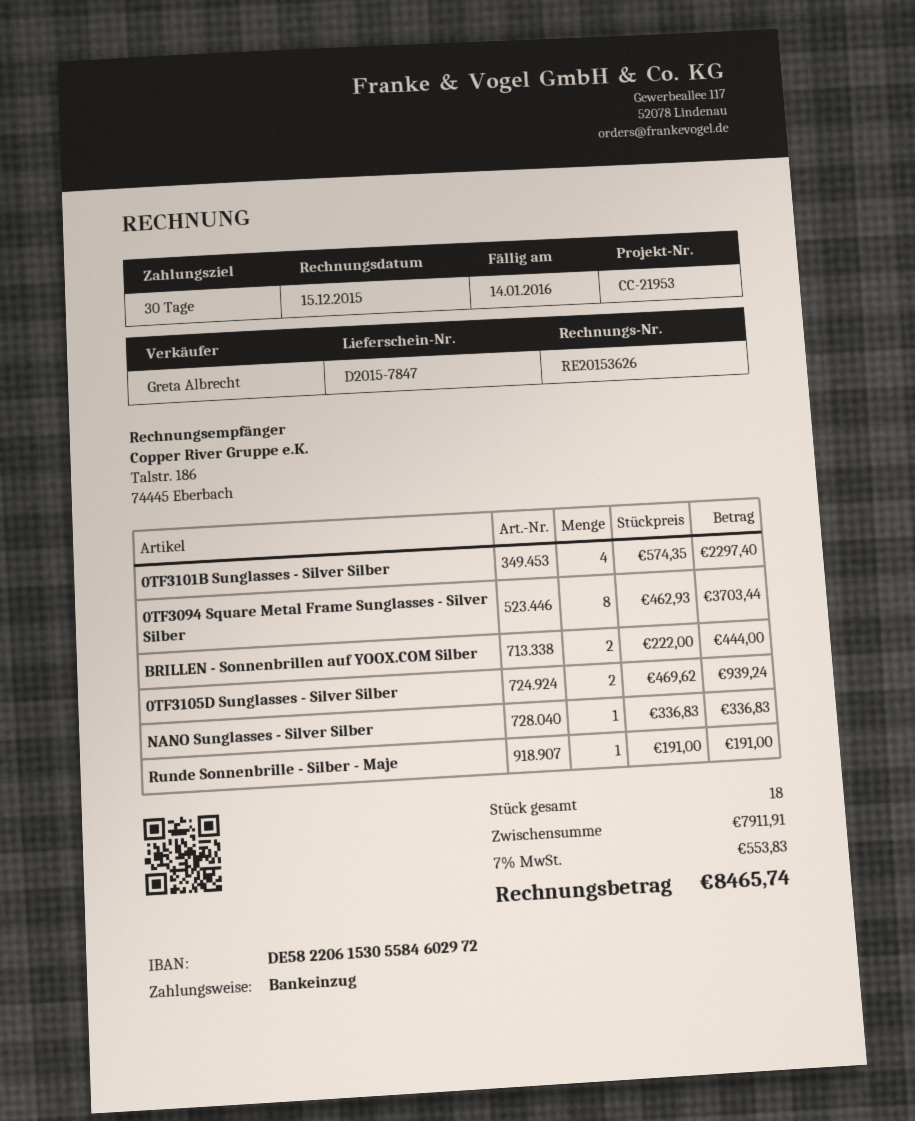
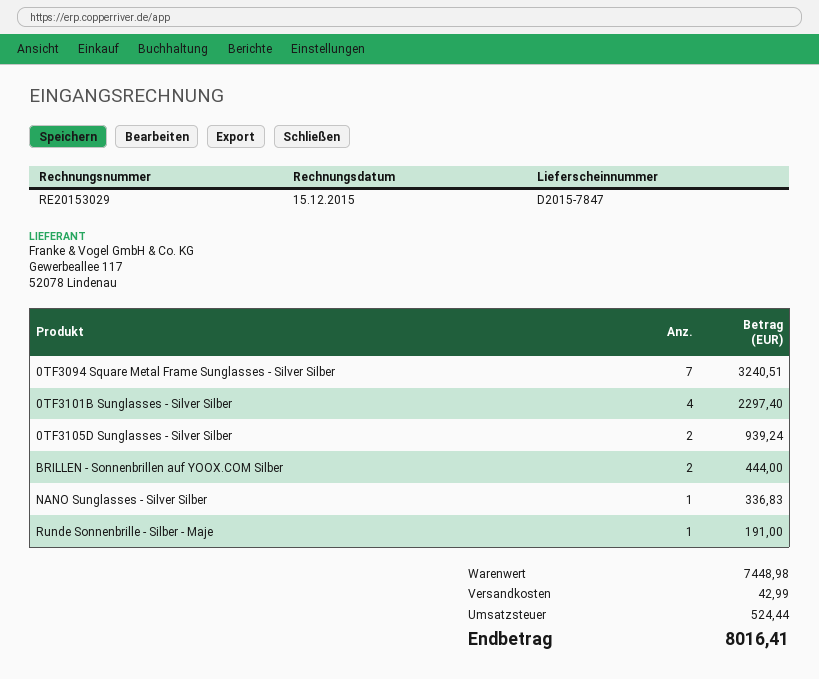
invoice number: RE20153626 -> RE20153029
0TF3094 Square Metal Frame Sunglasses - Silver Silber: 8 for 3703.44 -> 7 for 3240.51
subtotal: 7911.91 -> 7448.98
shipping: none -> 42.99
tax: 553.83 -> 524.44
total: 8465.74 -> 8016.41

